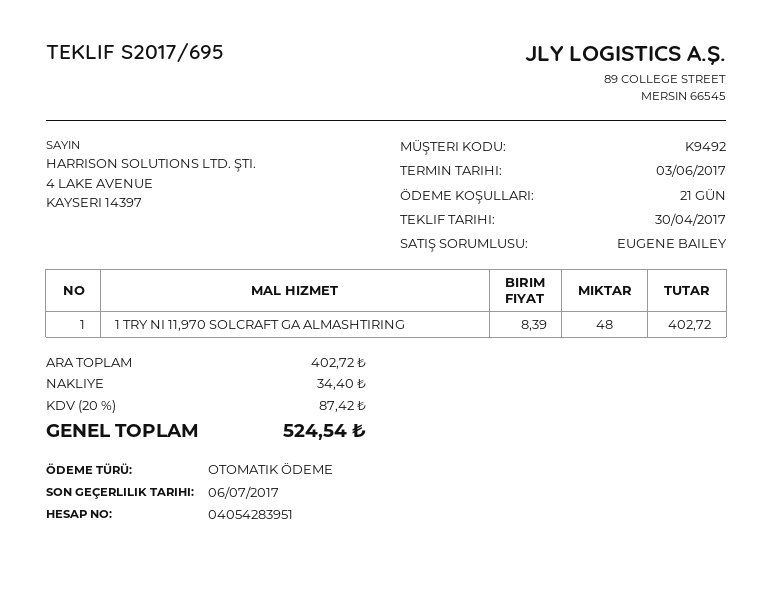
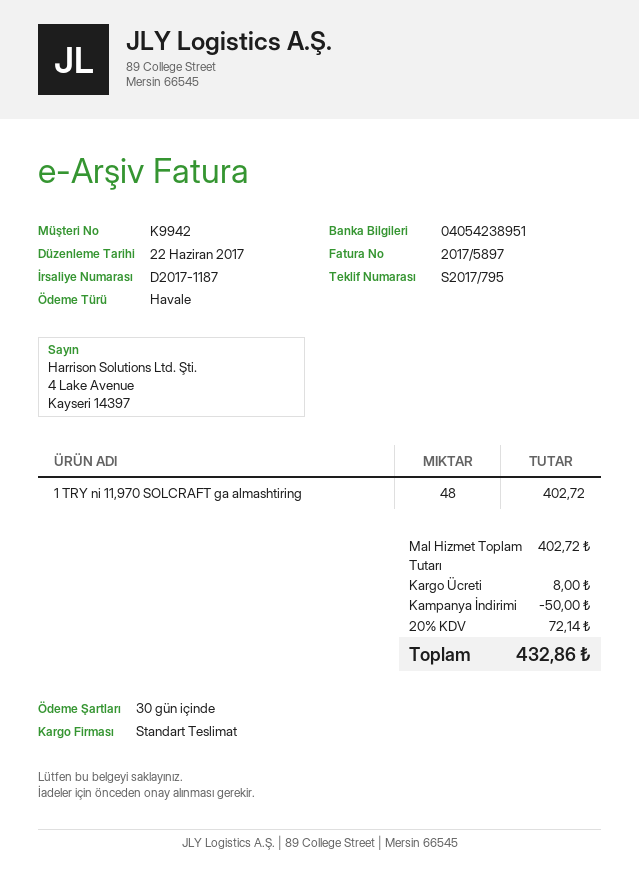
quote number: S2017/695 -> S2017/795
payment terms: 21 days -> 30 days
customer number: K9492 -> K9942
payment method: direct debit -> bank transfer
bank account: 04054283951 -> 04054238951
discount: none -> 50.00
shipping: 34.40 -> 8.00
tax: 20% = 87.42 -> 20% = 72.14
total: 524.54 -> 432.86

